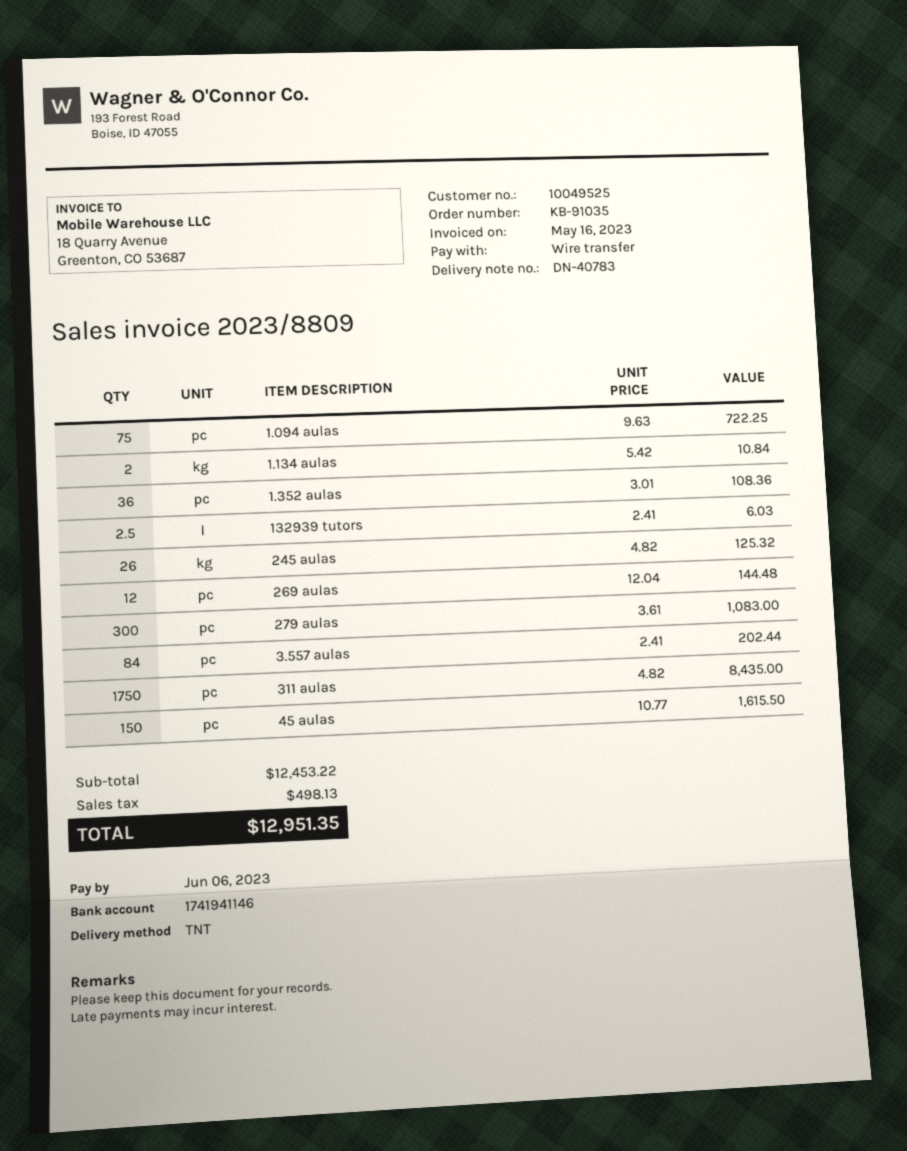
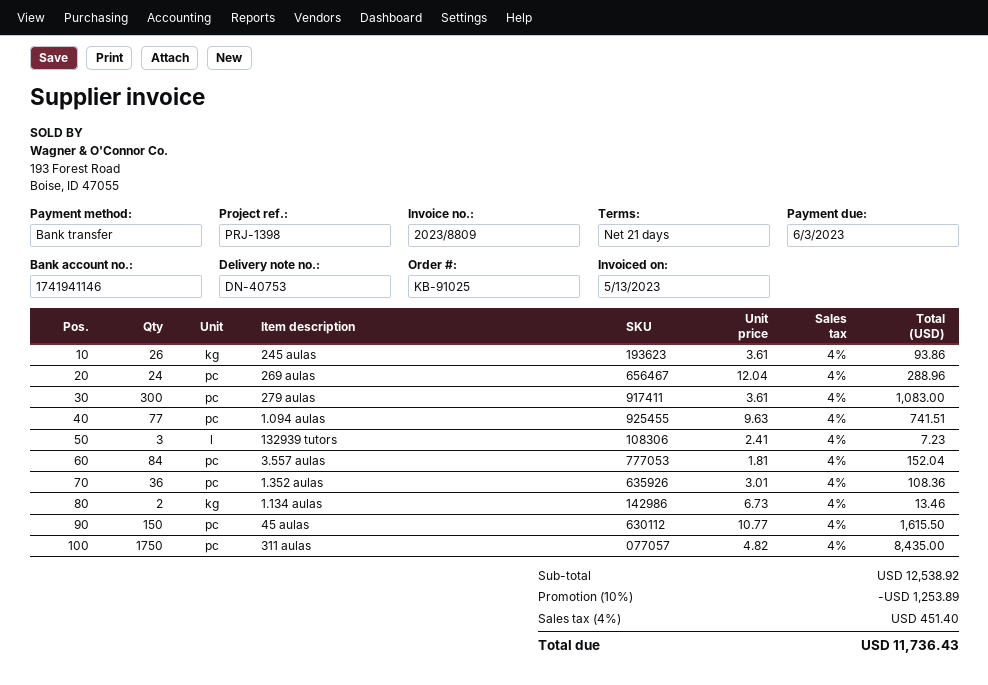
order number: KB-91035 -> KB-91025
delivery note number: DN-40783 -> DN-40753
invoice date: 2023-05-16 -> 2023-05-13
due date: 2023-06-06 -> 2023-06-03
1.094 aulas: 75 x 9.63 = 722.25 -> 77 x 9.63 = 741.51
1.134 aulas: 2 x 5.42 = 10.84 -> 2 x 6.73 = 13.46
132939 tutors: 2.5 x 2.41 = 6.03 -> 3 x 2.41 = 7.23
245 aulas: 26 x 4.82 = 125.32 -> 26 x 3.61 = 93.86
269 aulas: 12 x 12.04 = 144.48 -> 24 x 12.04 = 288.96
3.557 aulas: 84 x 2.41 = 202.44 -> 84 x 1.81 = 152.04
subtotal: 12453.22 -> 12538.92
discount: none -> 10% = 1253.89
tax: 498.13 -> 451.40
total: 12951.35 -> 11736.43

